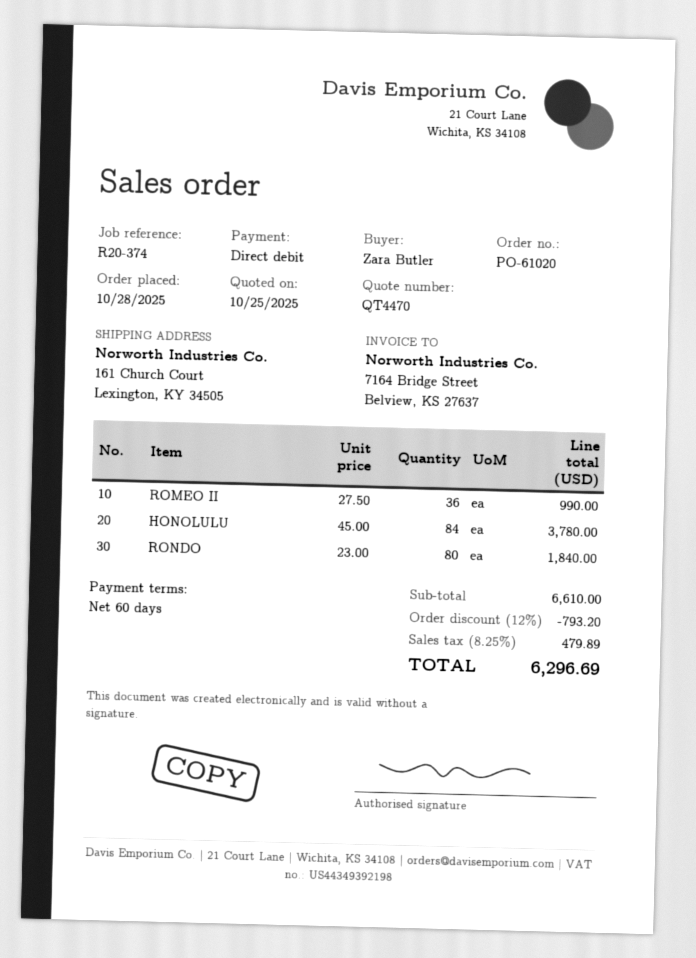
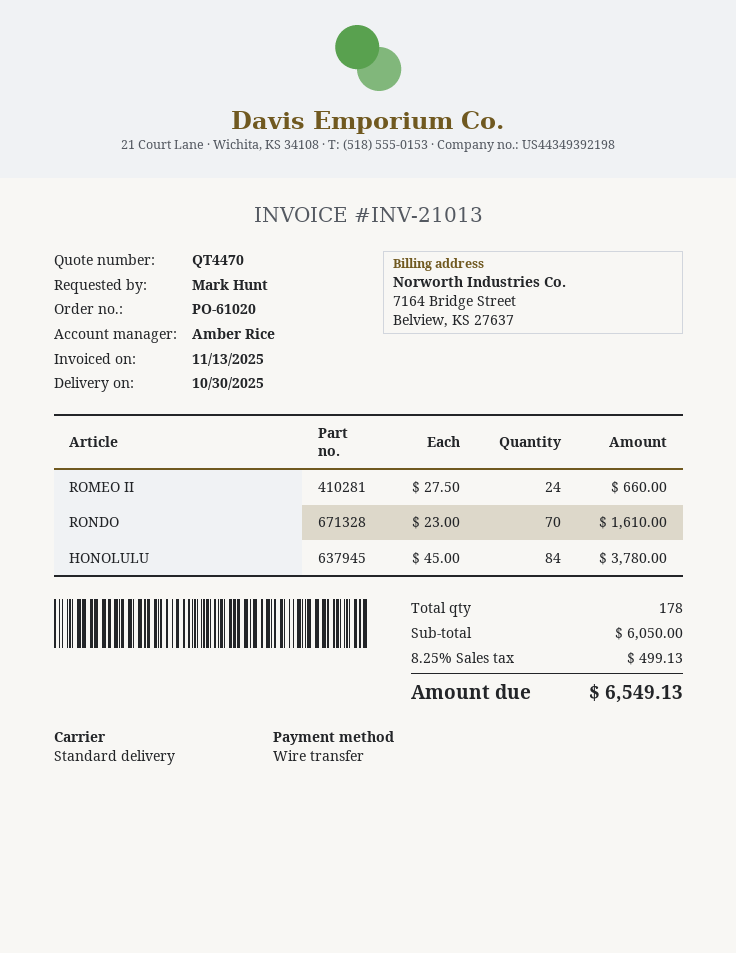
ordered by: Zara Butler -> Mark Hunt
payment method: direct debit -> bank transfer
ROMEO II: 36 x 27.50 = 990.00 -> 24 x 27.50 = 660.00
RONDO: 80 x 23.00 = 1840.00 -> 70 x 23.00 = 1610.00
subtotal: 6610.00 -> 6050.00
discount: 12% = 793.20 -> none
tax: 8.25% = 479.89 -> 8.25% = 499.13
total: 6296.69 -> 6549.13

